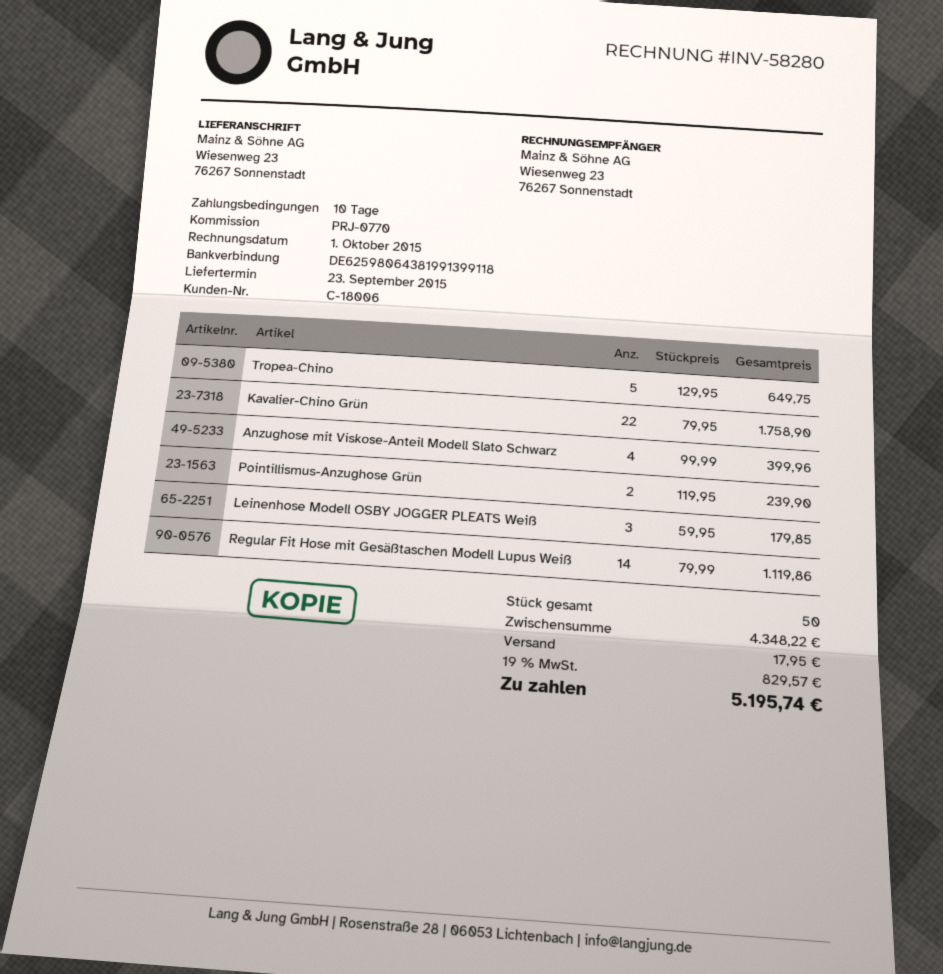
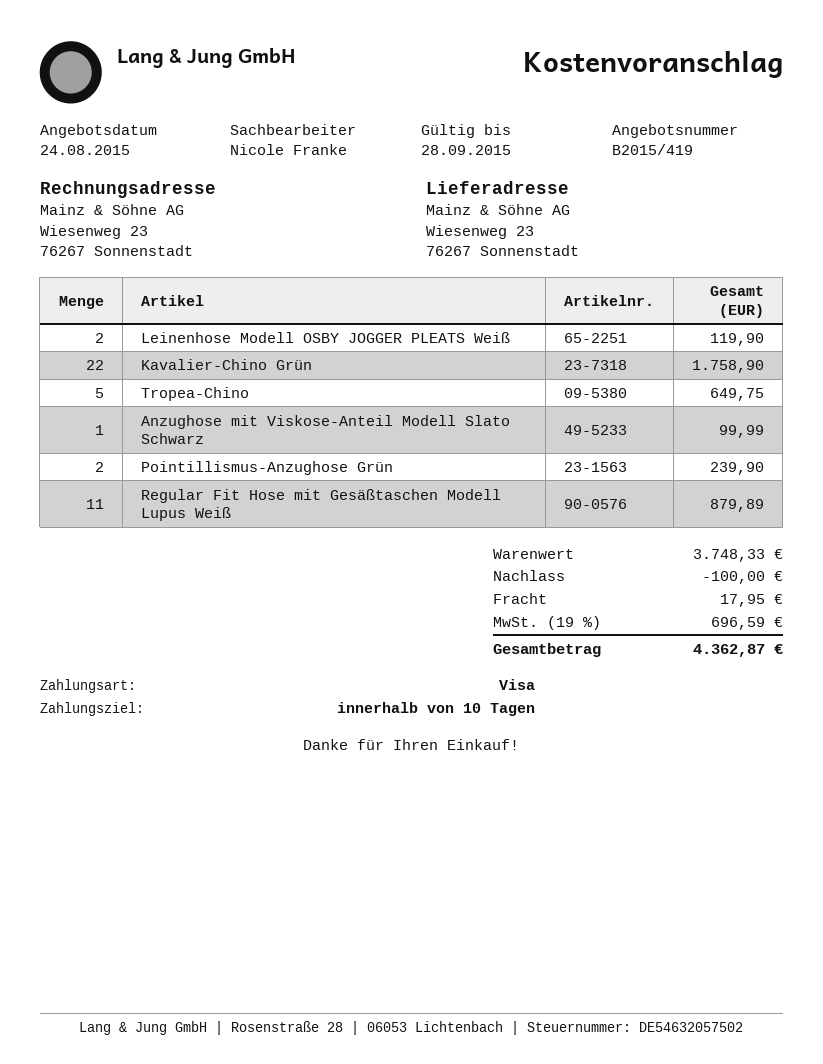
Anzughose mit Viskose-Anteil Modell Slato Schwarz: 4 for 399.96 -> 1 for 99.99
Leinenhose Modell OSBY JOGGER PLEATS Weiß: 3 for 179.85 -> 2 for 119.90
Regular Fit Hose mit Gesäßtaschen Modell Lupus Weiß: 14 for 1119.86 -> 11 for 879.89
subtotal: 4348.22 -> 3748.33
discount: none -> 100.00
tax: 19% = 829.57 -> 19% = 696.59
total: 5195.74 -> 4362.87

